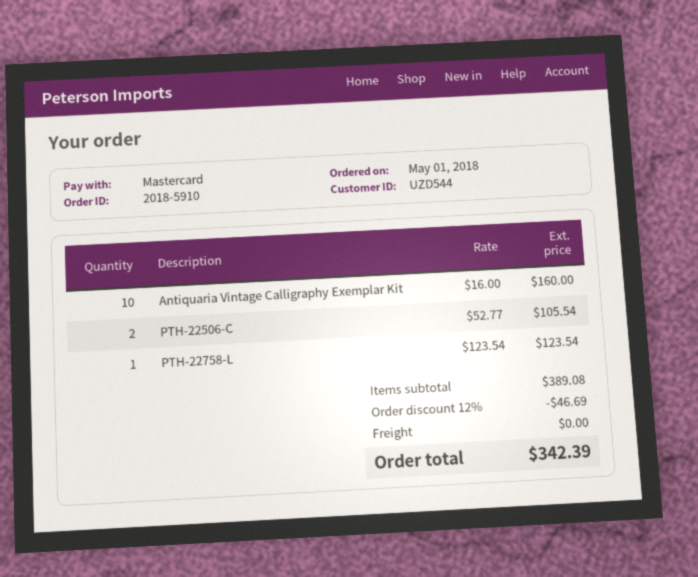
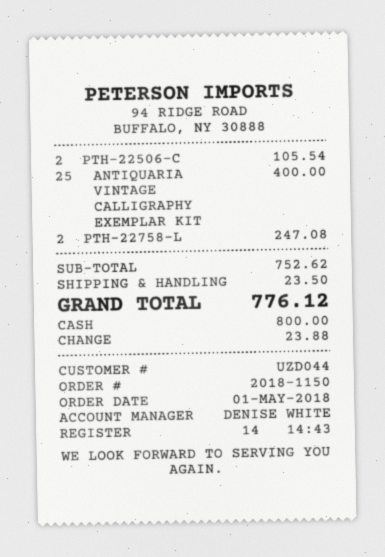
order number: 2018-5910 -> 2018-1150
customer number: UZD544 -> UZD044
payment method: Mastercard -> cash
Antiquaria Vintage Calligraphy Exemplar Kit: 10 for 160.00 -> 25 for 400.00
PTH-22758-L: 1 for 123.54 -> 2 for 247.08
subtotal: 389.08 -> 752.62
discount: 12% = 46.69 -> none
shipping: 0.00 -> 23.50
total: 342.39 -> 776.12

